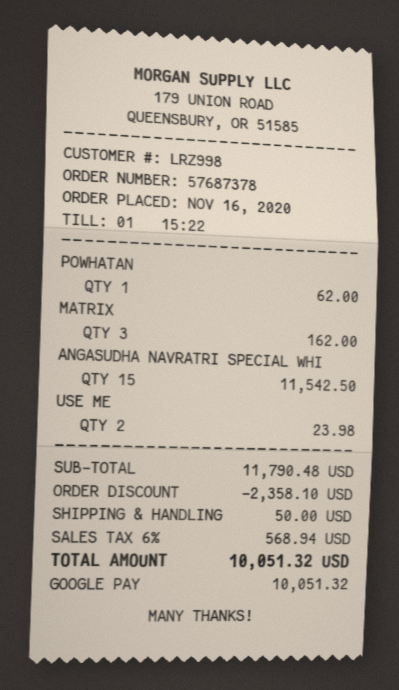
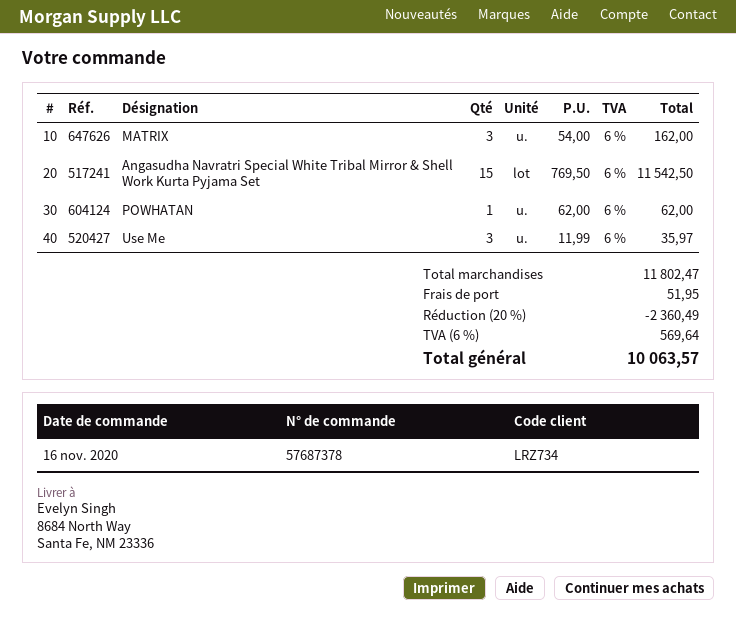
customer number: LRZ998 -> LRZ734
USE ME: 2 for 23.98 -> 3 for 35.97
subtotal: 11790.48 -> 11802.47
discount: 2358.10 -> 2360.49
shipping: 50.00 -> 51.95
tax: 6% = 568.94 -> 6% = 569.64
total: 10051.32 -> 10063.57

